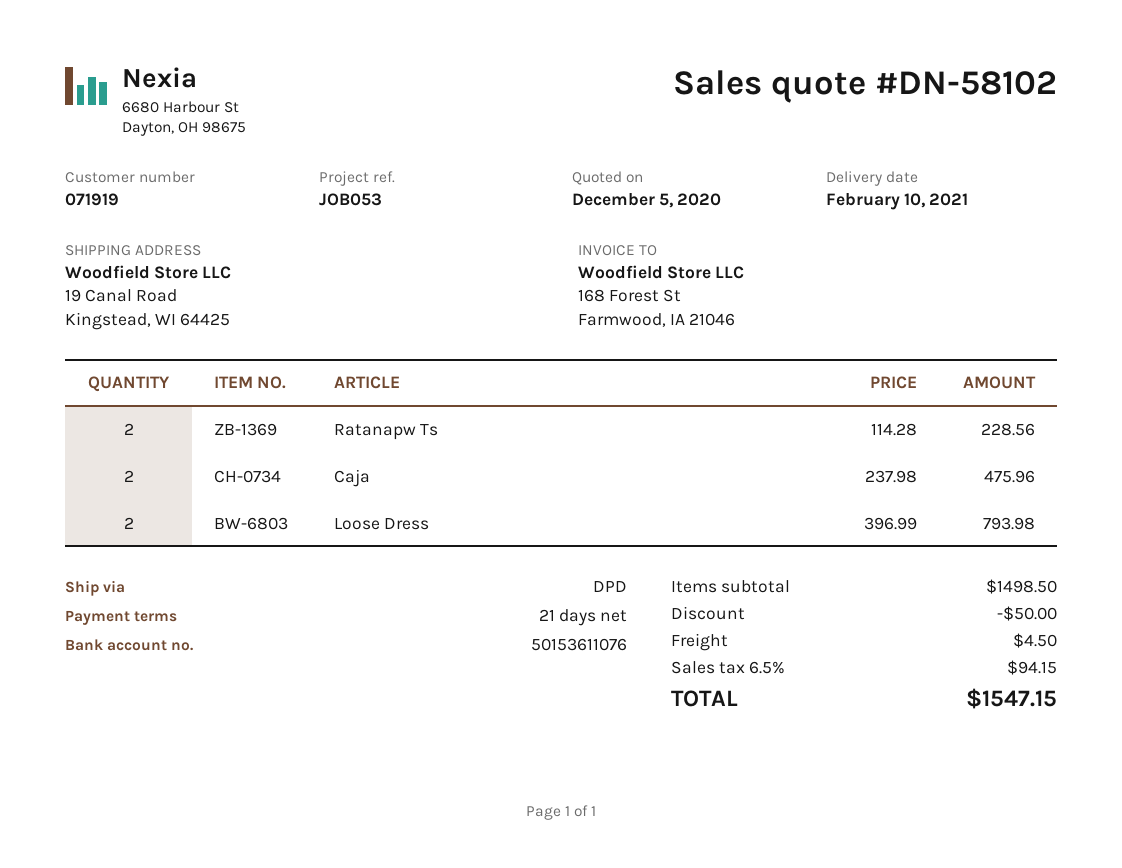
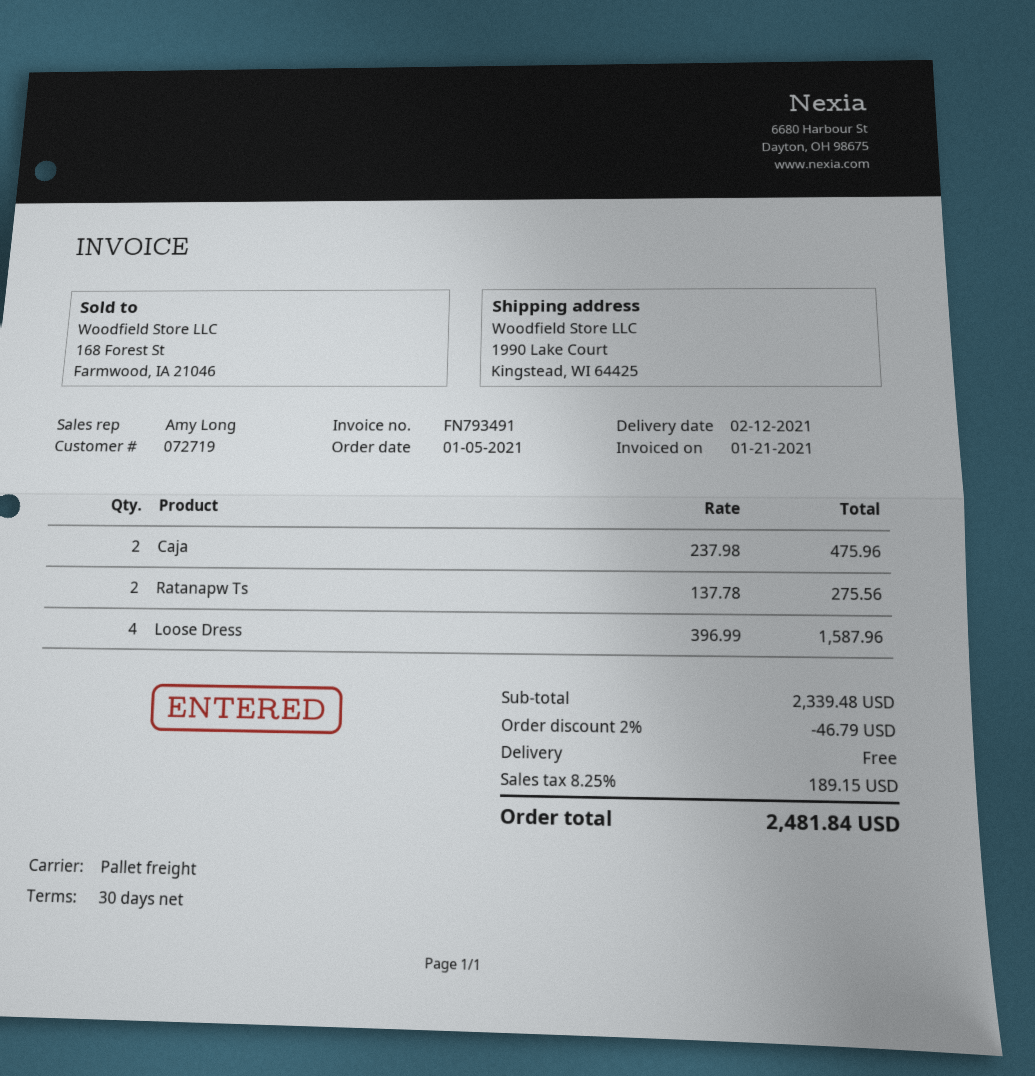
delivery date: 2021-02-10 -> 2021-02-12
payment terms: 21 days -> 30 days
customer number: 071919 -> 072719
shipping method: DPD -> pallet freight
ship to: 19 Canal Road, Kingstead, WI 64425 -> 1990 Lake Court, Kingstead, WI 64425
Ratanapw Ts: 2 x 114.28 = 228.56 -> 2 x 137.78 = 275.56
Loose Dress: 2 x 396.99 = 793.98 -> 4 x 396.99 = 1587.96
subtotal: 1498.50 -> 2339.48
discount: 50.00 -> 46.79
shipping: 4.50 -> 0.00
tax: 6.5% = 94.15 -> 8.25% = 189.15
total: 1547.15 -> 2481.84

